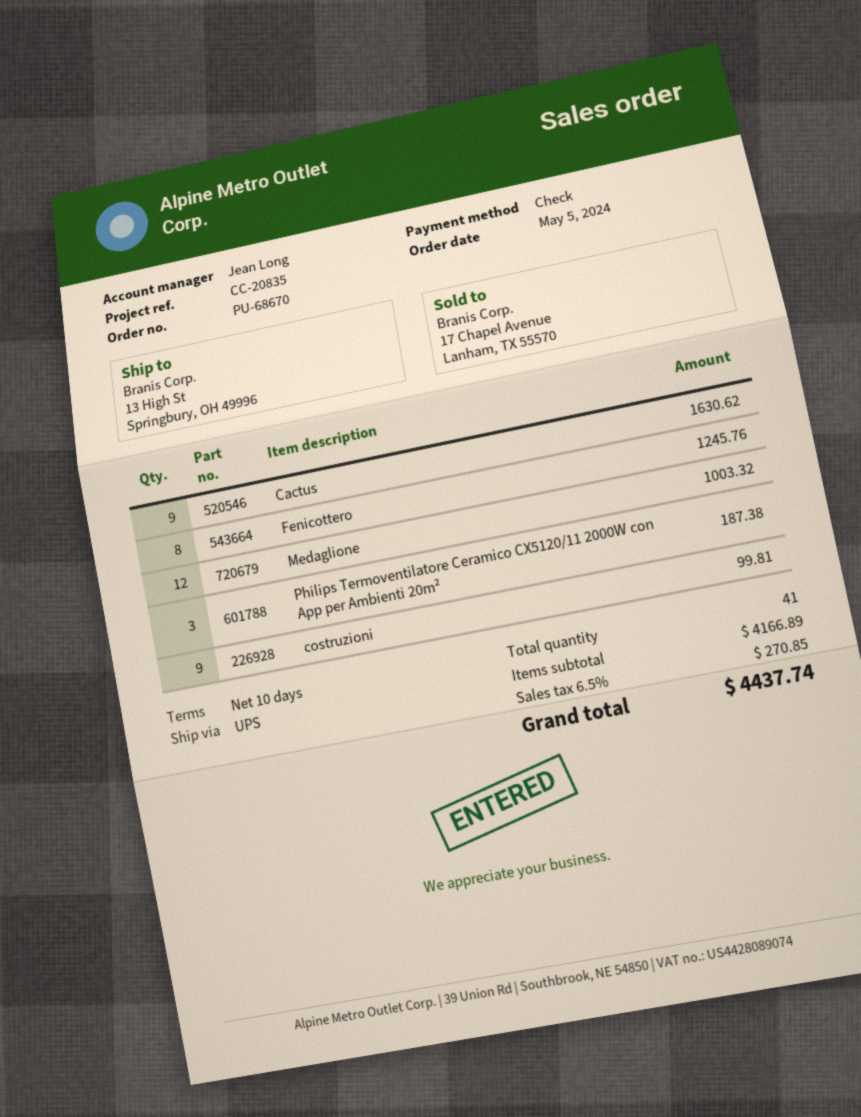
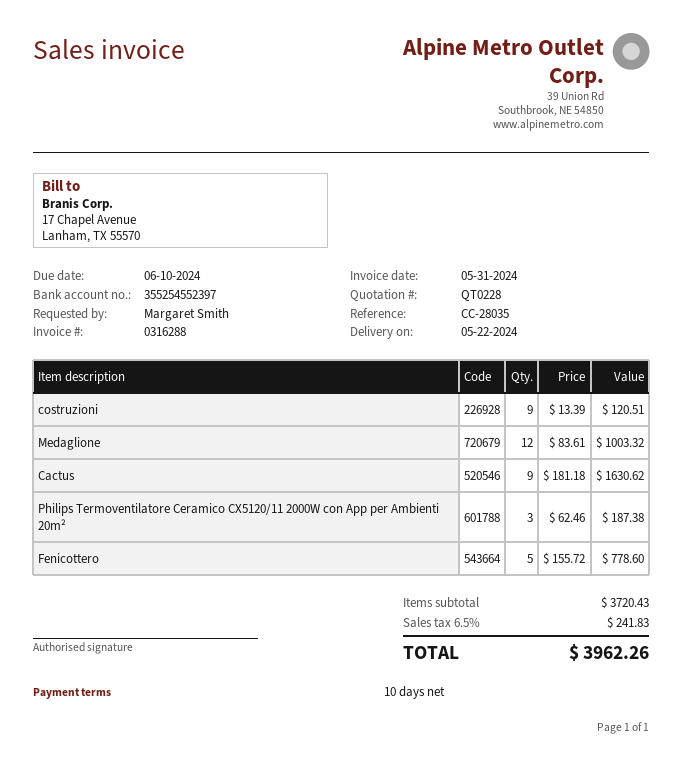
reference: CC-20835 -> CC-28035
Fenicottero: 8 for 1245.76 -> 5 for 778.60
costruzioni: 9 for 99.81 -> 9 for 120.51
subtotal: 4166.89 -> 3720.43
tax: 6.5% = 270.85 -> 6.5% = 241.83
total: 4437.74 -> 3962.26

